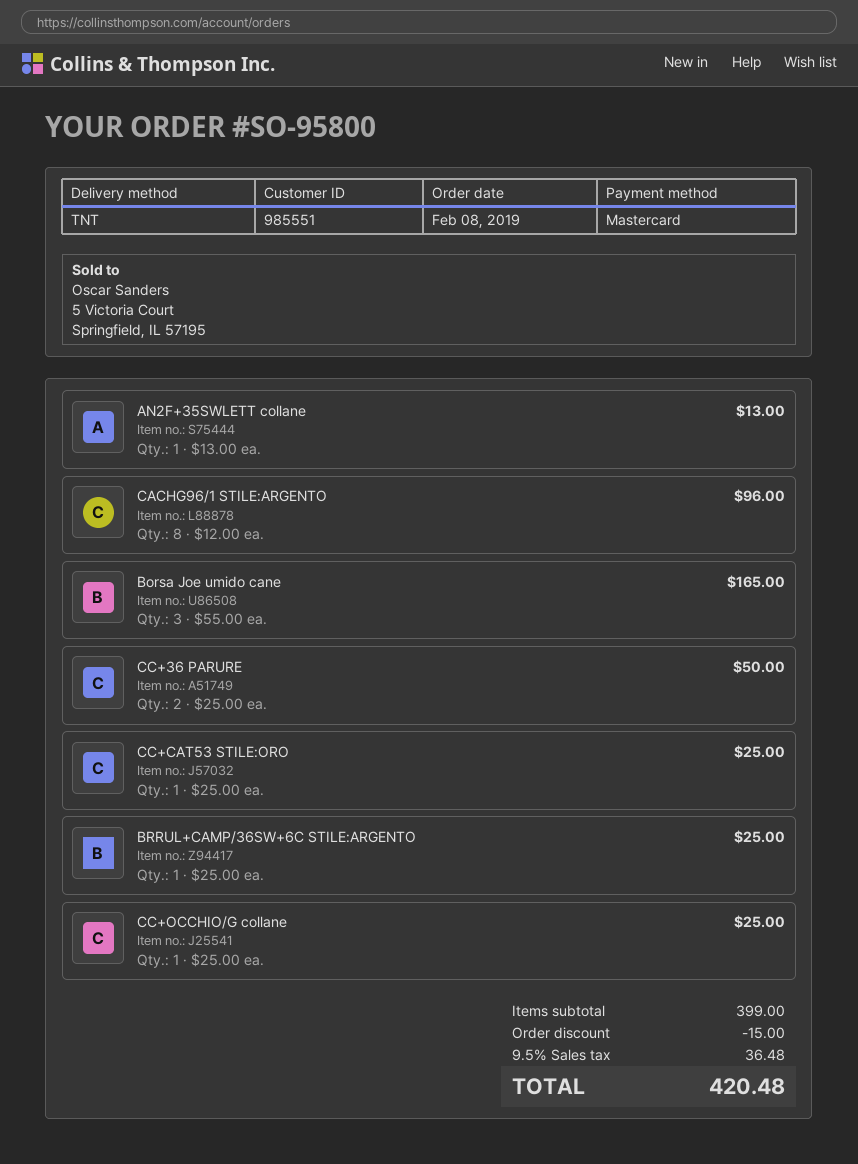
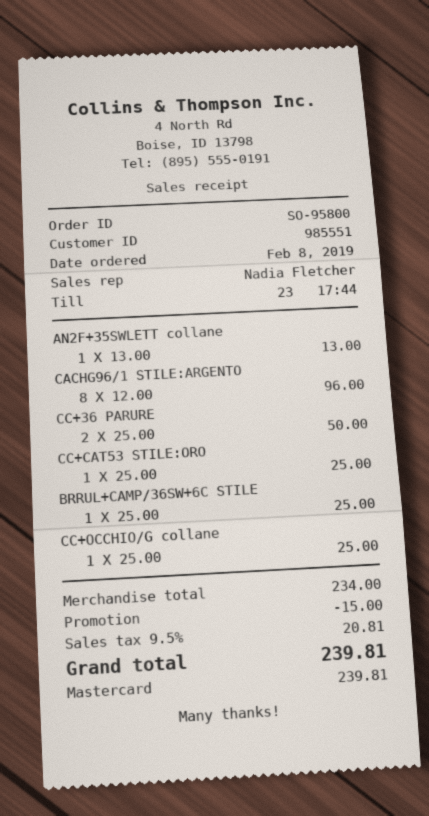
Borsa Joe umido cane: 3 x 55.00 = 165.00 -> none
subtotal: 399.00 -> 234.00
tax: 9.5% = 36.48 -> 9.5% = 20.81
total: 420.48 -> 239.81

